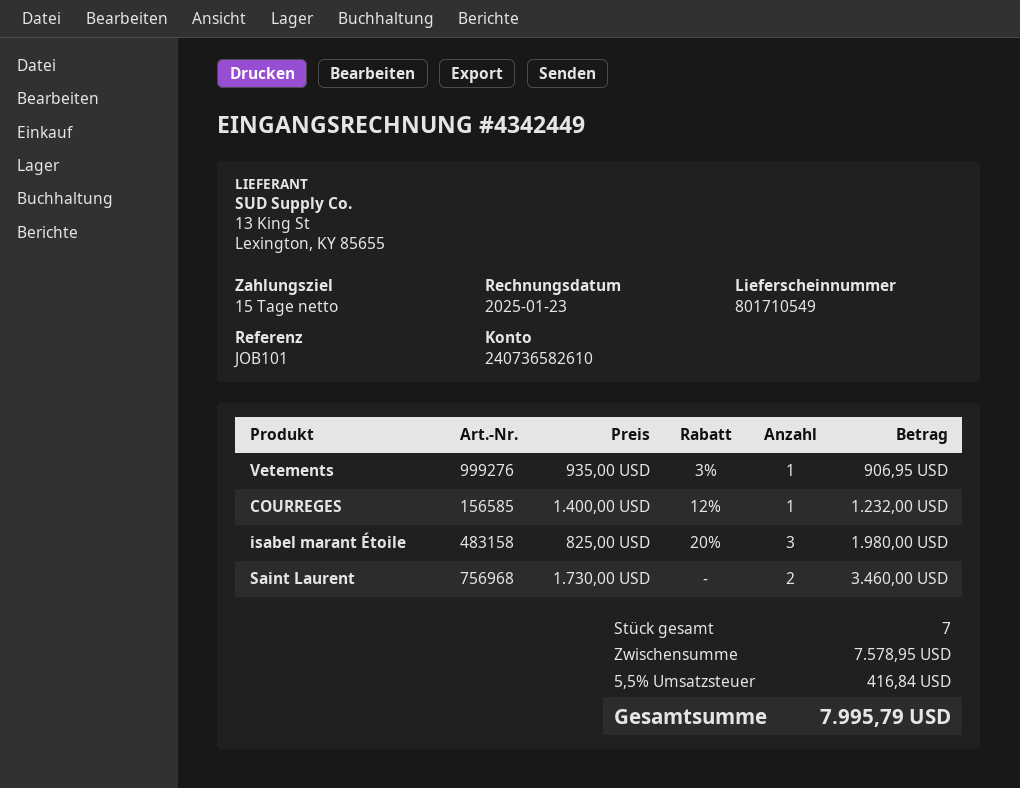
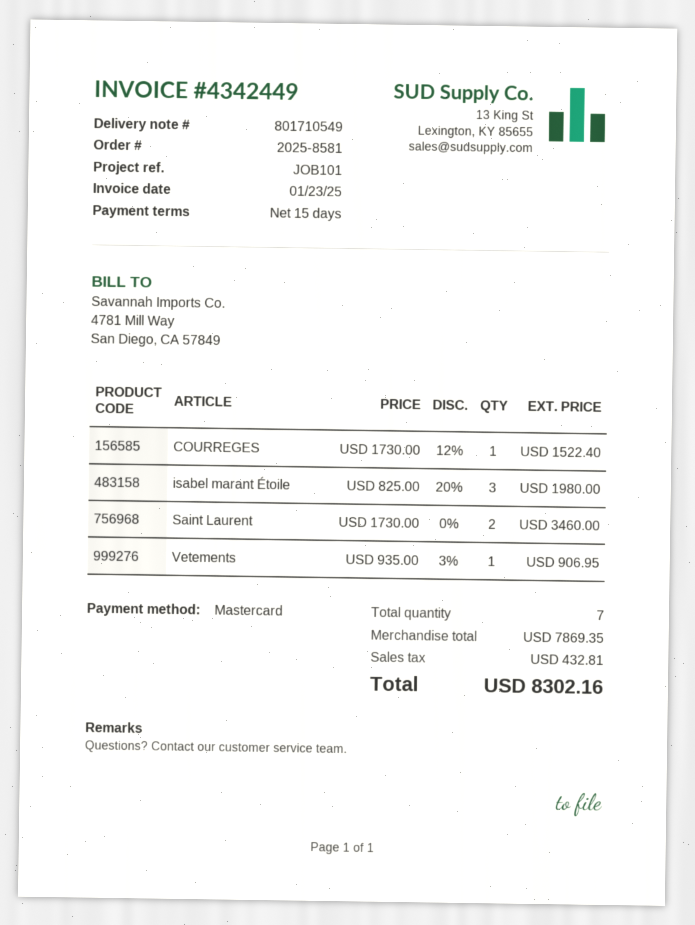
COURREGES: 1 x 1400.00 - 12% = 1232.00 -> 1 x 1730.00 - 12% = 1522.40
subtotal: 7578.95 -> 7869.35
tax: 416.84 -> 432.81
total: 7995.79 -> 8302.16

